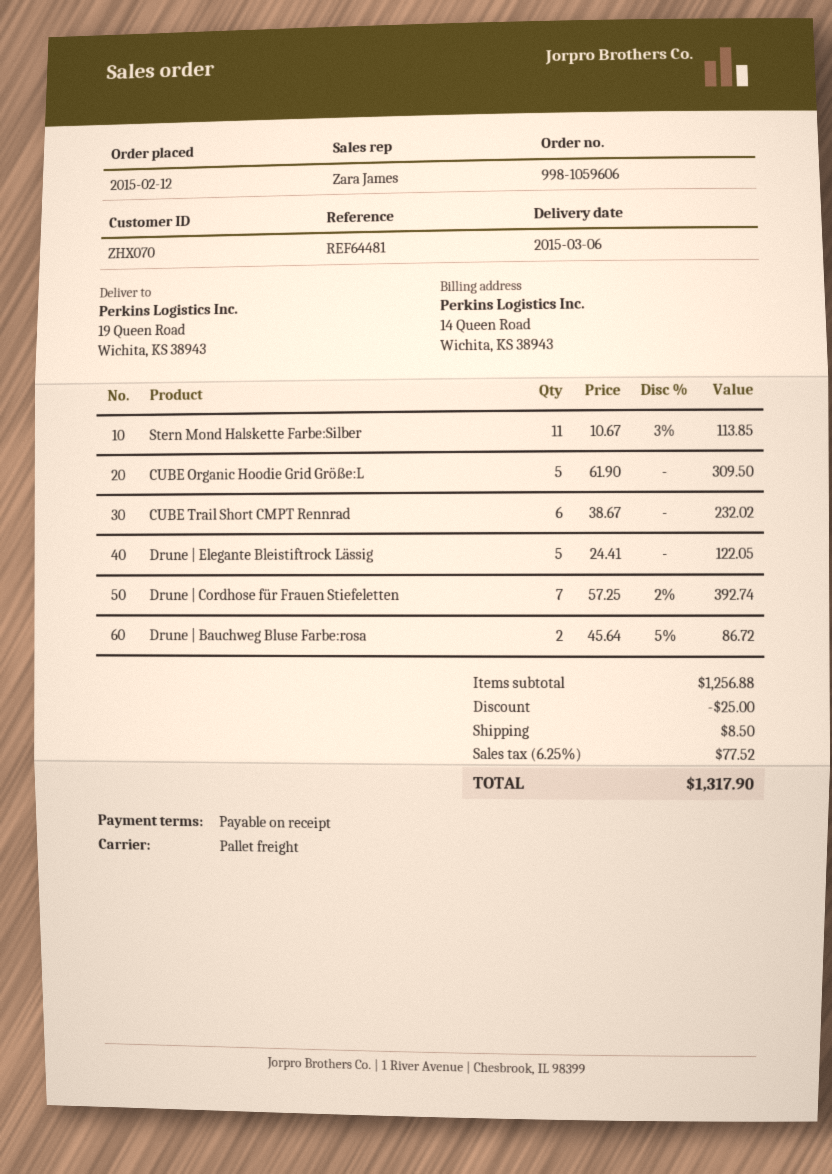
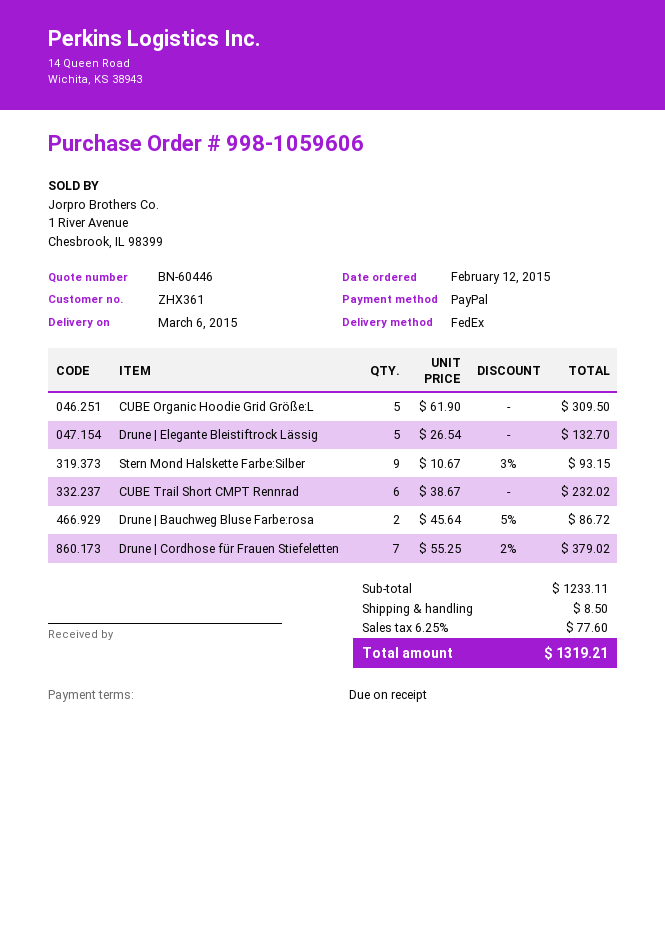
customer number: ZHX070 -> ZHX361
shipping method: pallet freight -> FedEx
Stern Mond Halskette Farbe:Silber: 11 x 10.67 - 3% = 113.85 -> 9 x 10.67 - 3% = 93.15
Drune | Elegante Bleistiftrock Lässig: 5 x 24.41 = 122.05 -> 5 x 26.54 = 132.70
Drune | Cordhose für Frauen Stiefeletten: 7 x 57.25 - 2% = 392.74 -> 7 x 55.25 - 2% = 379.02
subtotal: 1256.88 -> 1233.11
discount: 25.00 -> none
tax: 6.25% = 77.52 -> 6.25% = 77.60
total: 1317.90 -> 1319.21

